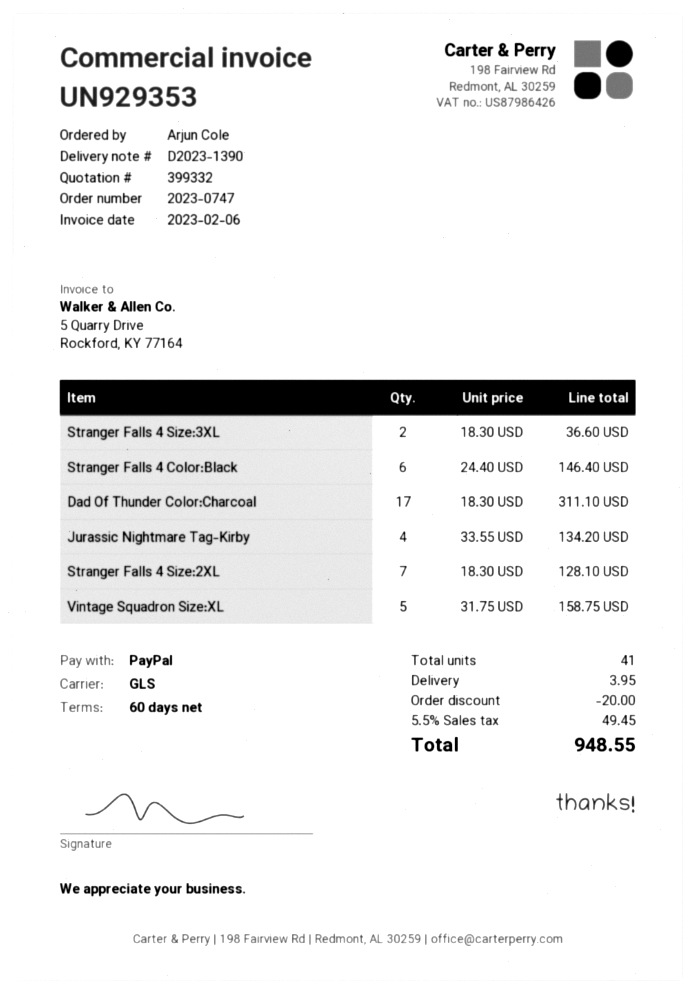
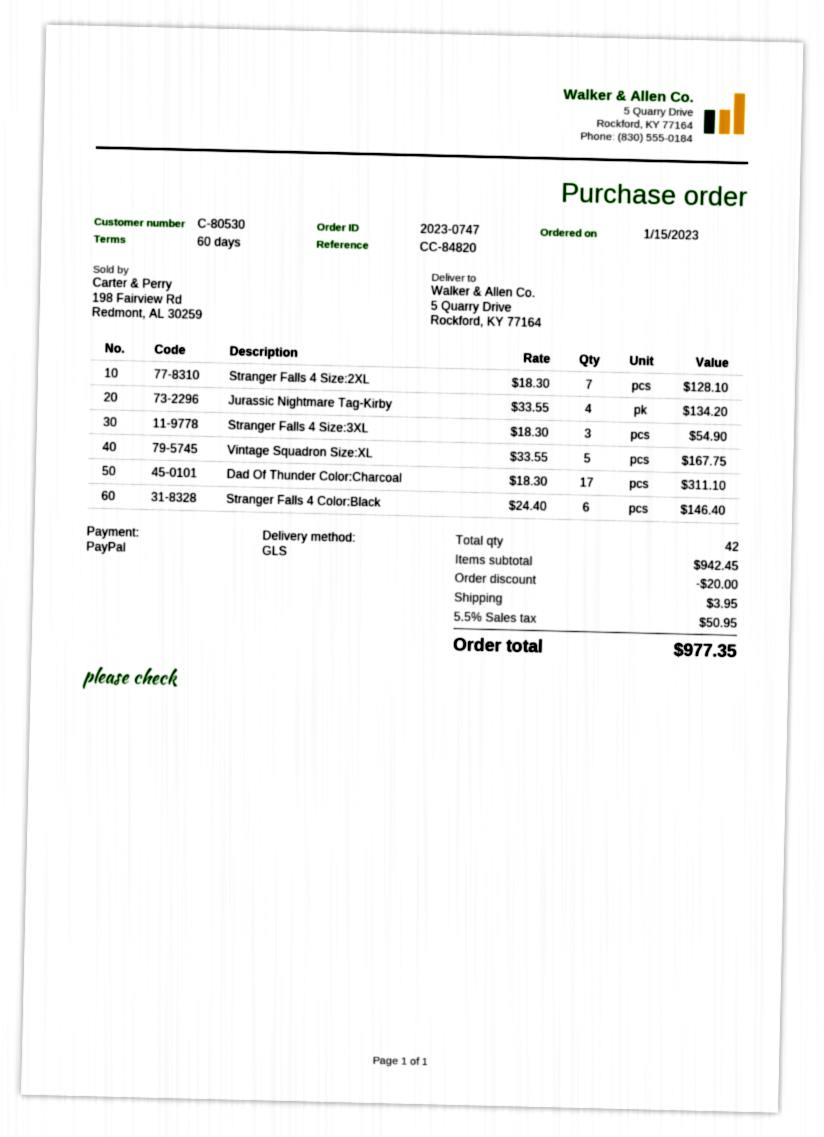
Stranger Falls 4 Size:3XL: 2 x 18.30 = 36.60 -> 3 x 18.30 = 54.90
Vintage Squadron Size:XL: 5 x 31.75 = 158.75 -> 5 x 33.55 = 167.75
total quantity: 41 -> 42
tax: 5.5% = 49.45 -> 5.5% = 50.95
total: 948.55 -> 977.35

